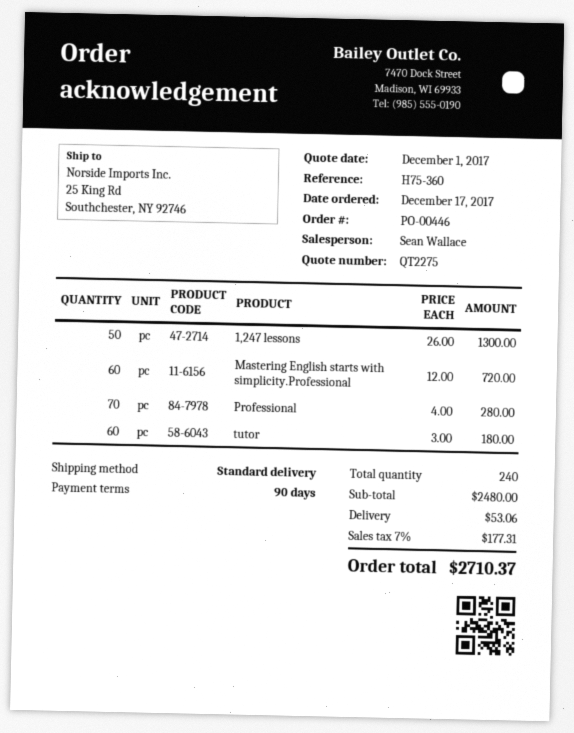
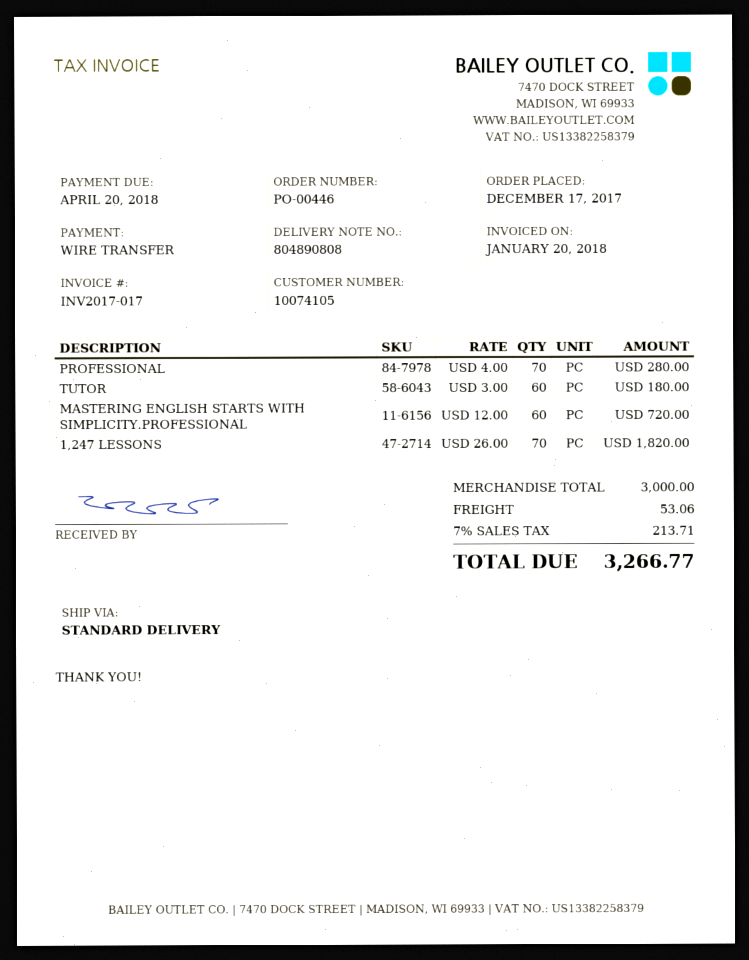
1,247 lessons: 50 x 26.00 = 1300.00 -> 70 x 26.00 = 1820.00
subtotal: 2480.00 -> 3000.00
tax: 7% = 177.31 -> 7% = 213.71
total: 2710.37 -> 3266.77

